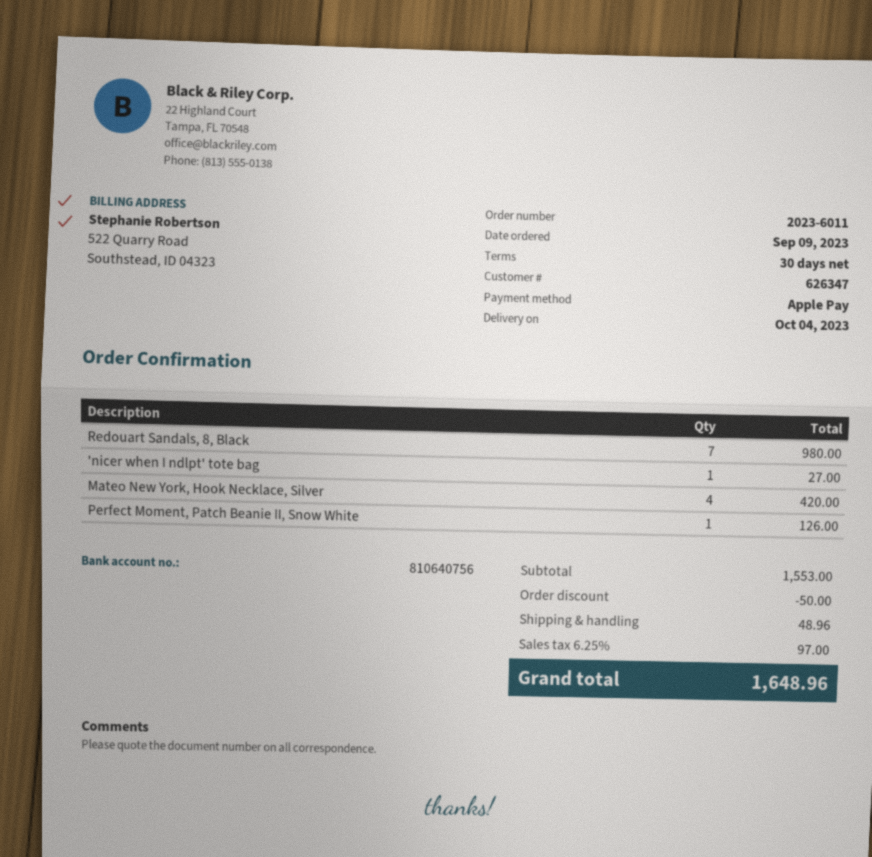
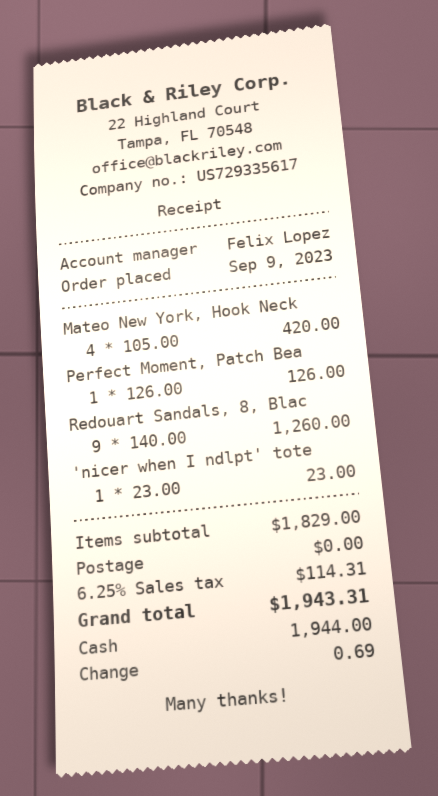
payment method: Apple Pay -> cash
Redouart Sandals, 8, Black: 7 for 980.00 -> 9 for 1260.00
'nicer when I ndlpt' tote bag: 1 for 27.00 -> 1 for 23.00
subtotal: 1553.00 -> 1829.00
discount: 50.00 -> none
shipping: 48.96 -> 0.00
tax: 6.25% = 97.00 -> 6.25% = 114.31
total: 1648.96 -> 1943.31

